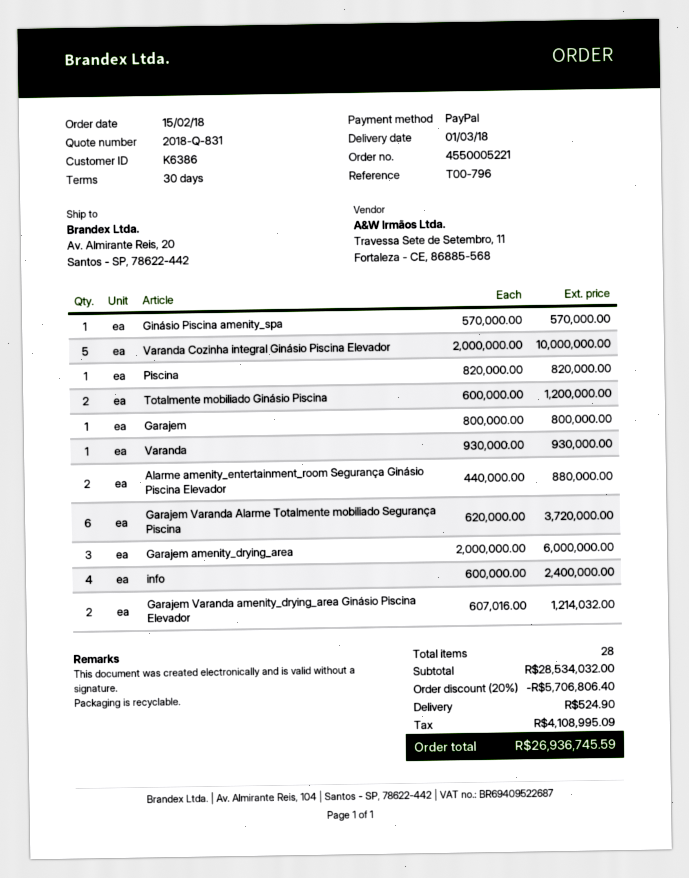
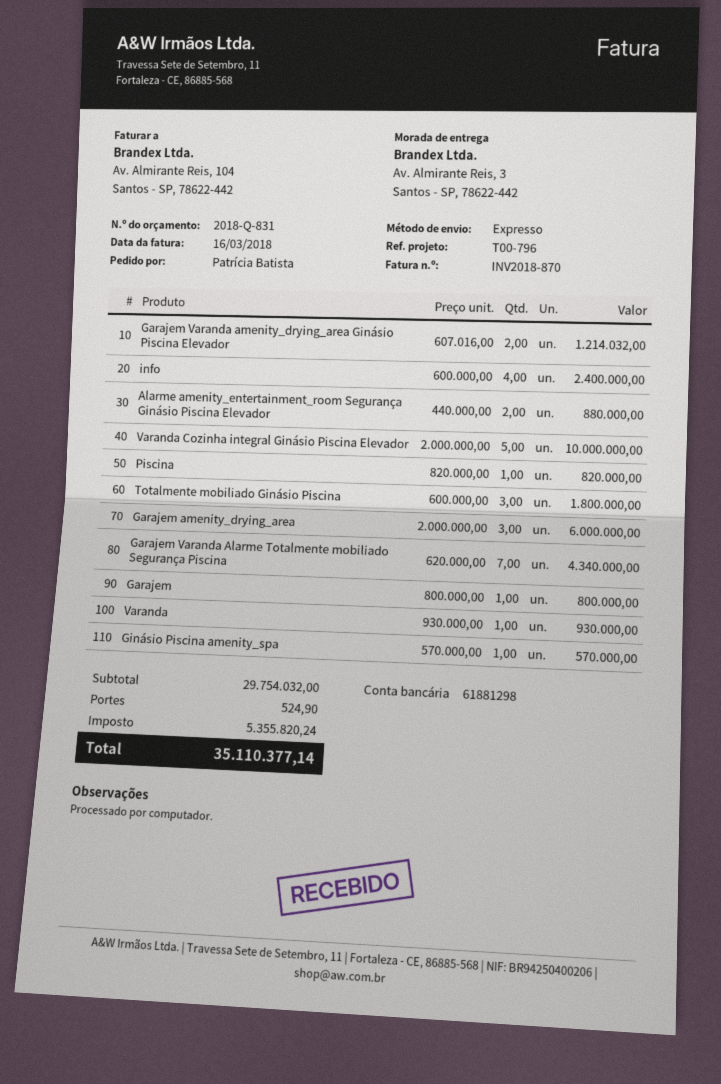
ship to: Av. Almirante Reis, 20, Santos - SP, 78622-442 -> Av. Almirante Reis, 3, Santos - SP, 78622-442
Totalmente mobiliado Ginásio Piscina: 2 x 600000.00 = 1200000.00 -> 3 x 600000.00 = 1800000.00
Garajem Varanda Alarme Totalmente mobiliado Segurança Piscina: 6 x 620000.00 = 3720000.00 -> 7 x 620000.00 = 4340000.00
subtotal: 28534032.00 -> 29754032.00
discount: 20% = 5706806.40 -> none
tax: 4108995.09 -> 5355820.24
total: 26936745.59 -> 35110377.14

